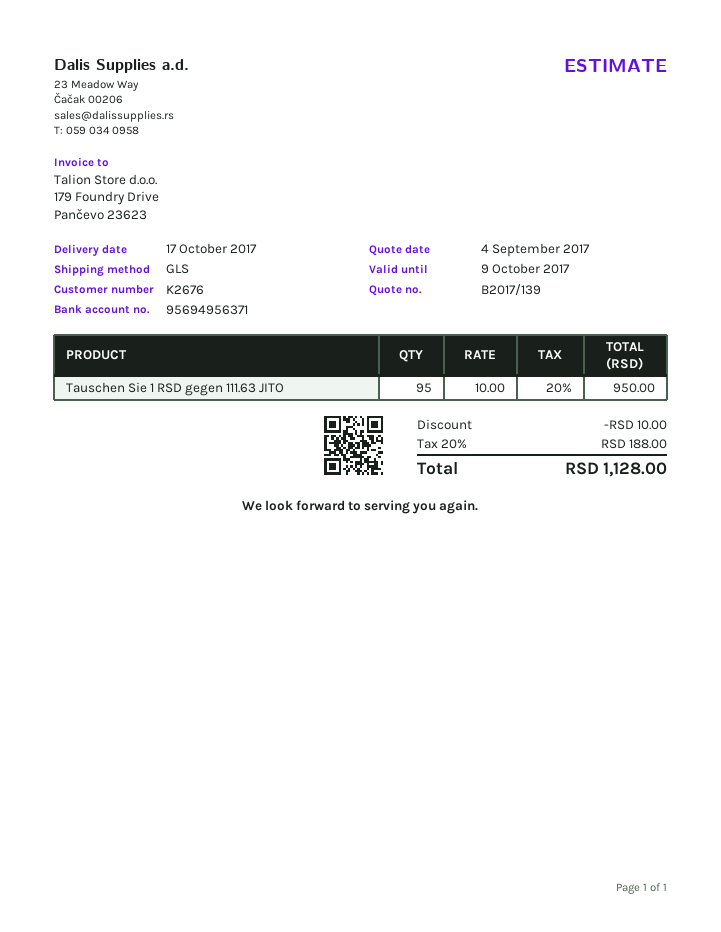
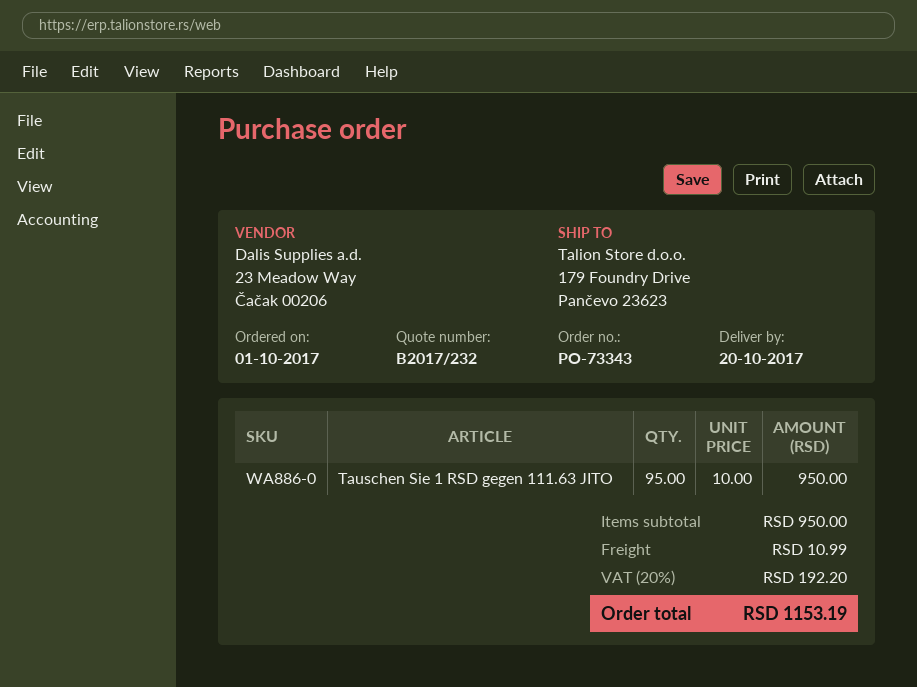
quote number: B2017/139 -> B2017/232
delivery date: 2017-10-17 -> 2017-10-20
discount: 10.00 -> none
shipping: none -> 10.99
tax: 20% = 188.00 -> 20% = 192.20
total: 1128.00 -> 1153.19

